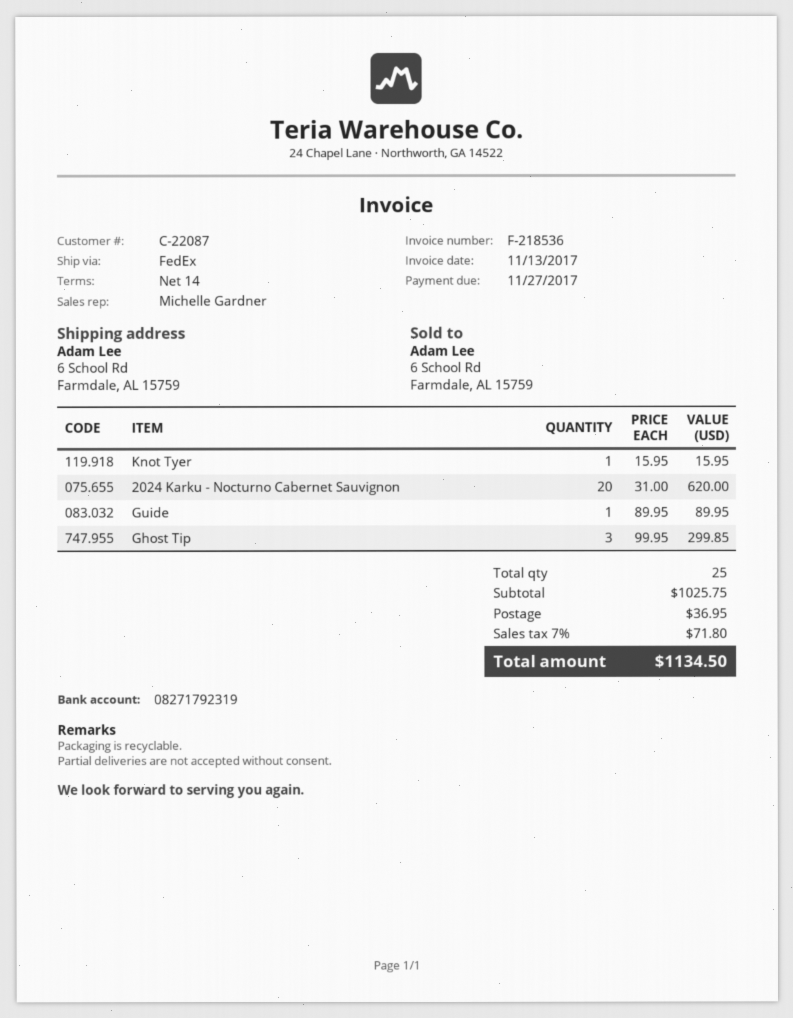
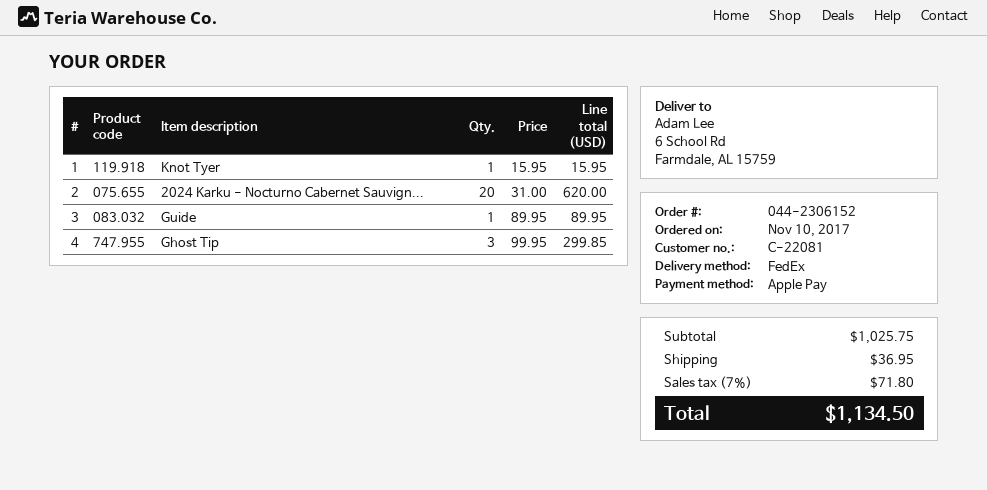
customer number: C-22087 -> C-22081

